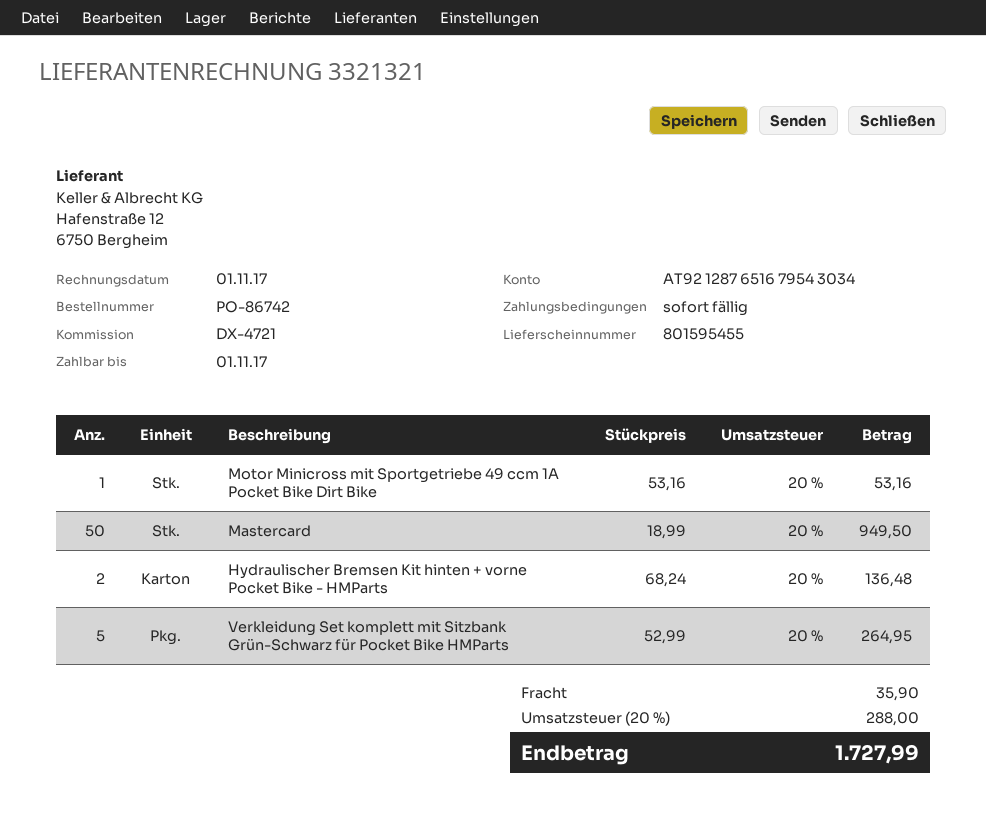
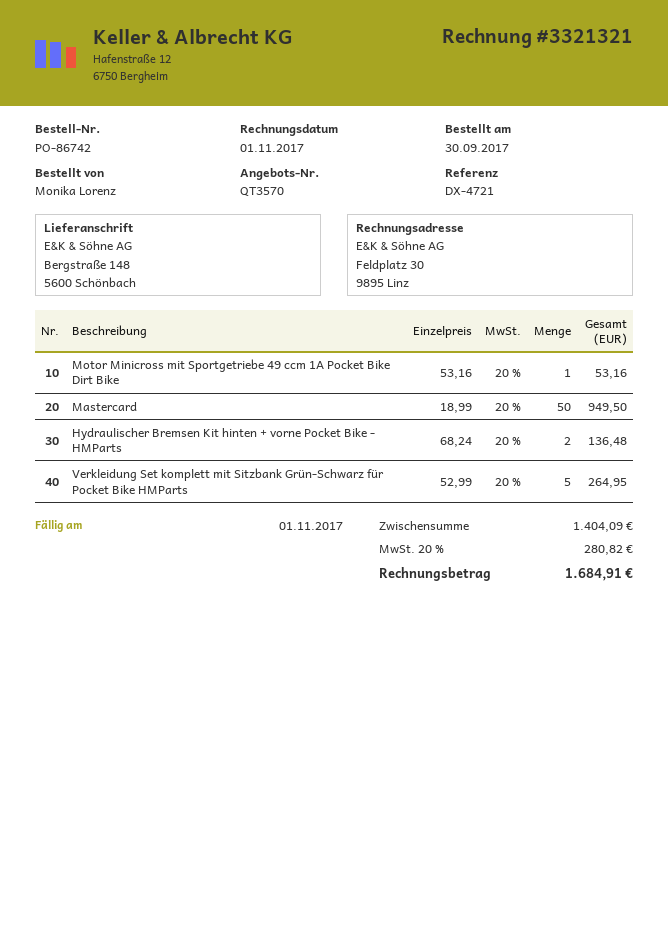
shipping: 35.90 -> none
tax: 20% = 288.00 -> 20% = 280.82
total: 1727.99 -> 1684.91

